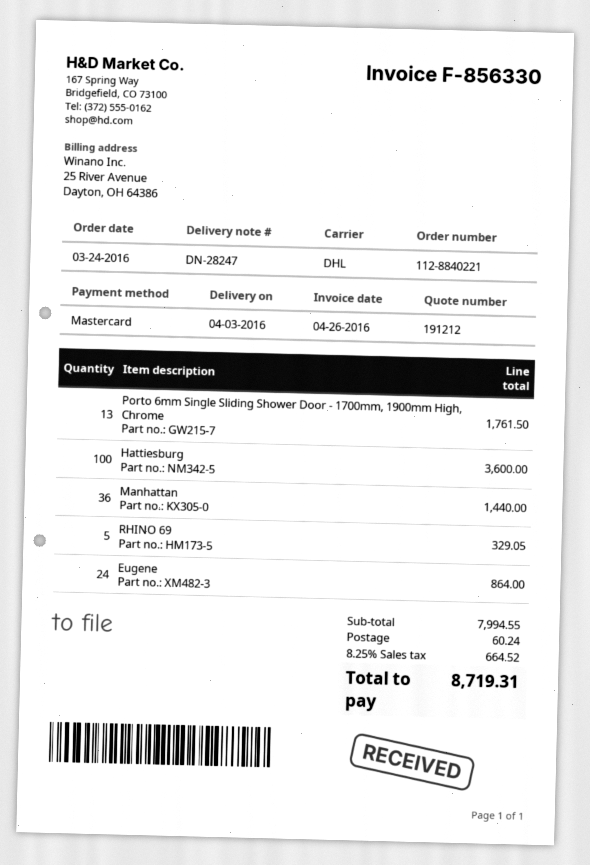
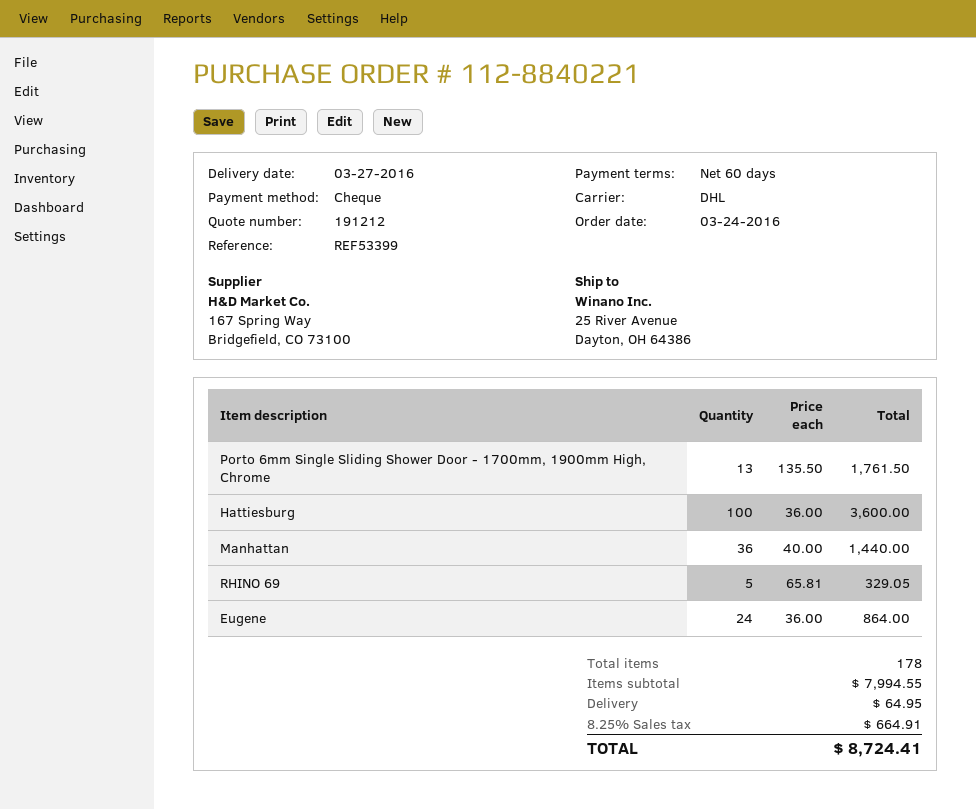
delivery date: 2016-04-03 -> 2016-03-27
payment method: Mastercard -> cheque
shipping: 60.24 -> 64.95
tax: 8.25% = 664.52 -> 8.25% = 664.91
total: 8719.31 -> 8724.41

